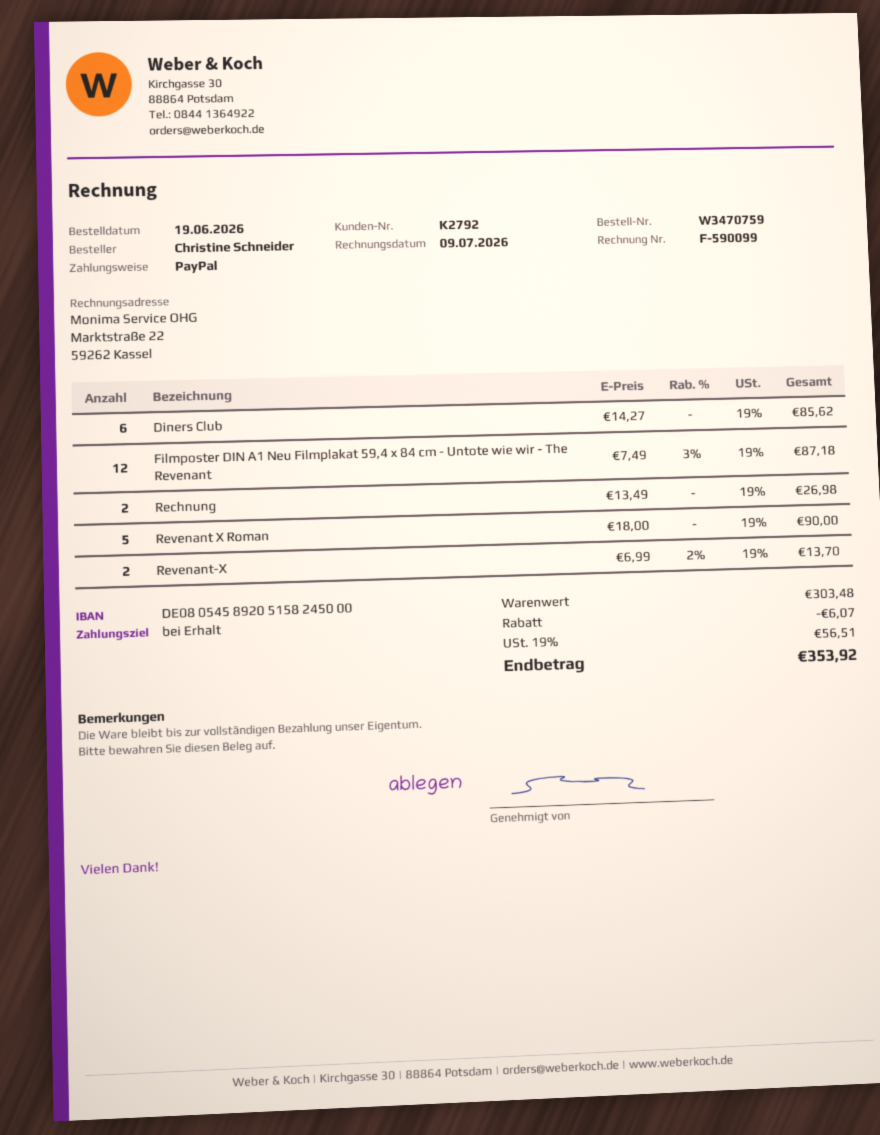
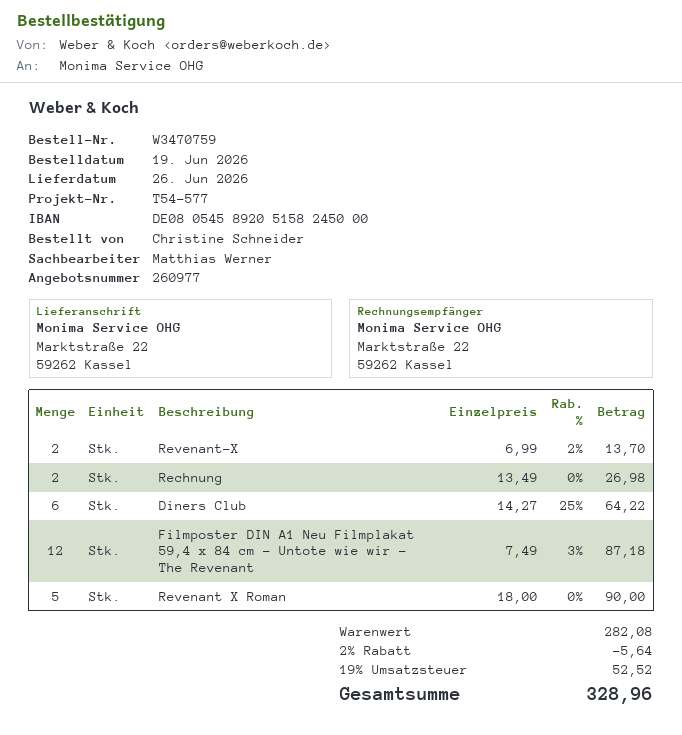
Diners Club: 6 x 14.27 = 85.62 -> 6 x 14.27 - 25% = 64.22
subtotal: 303.48 -> 282.08
discount: 6.07 -> 5.64
tax: 19% = 56.51 -> 19% = 52.52
total: 353.92 -> 328.96

